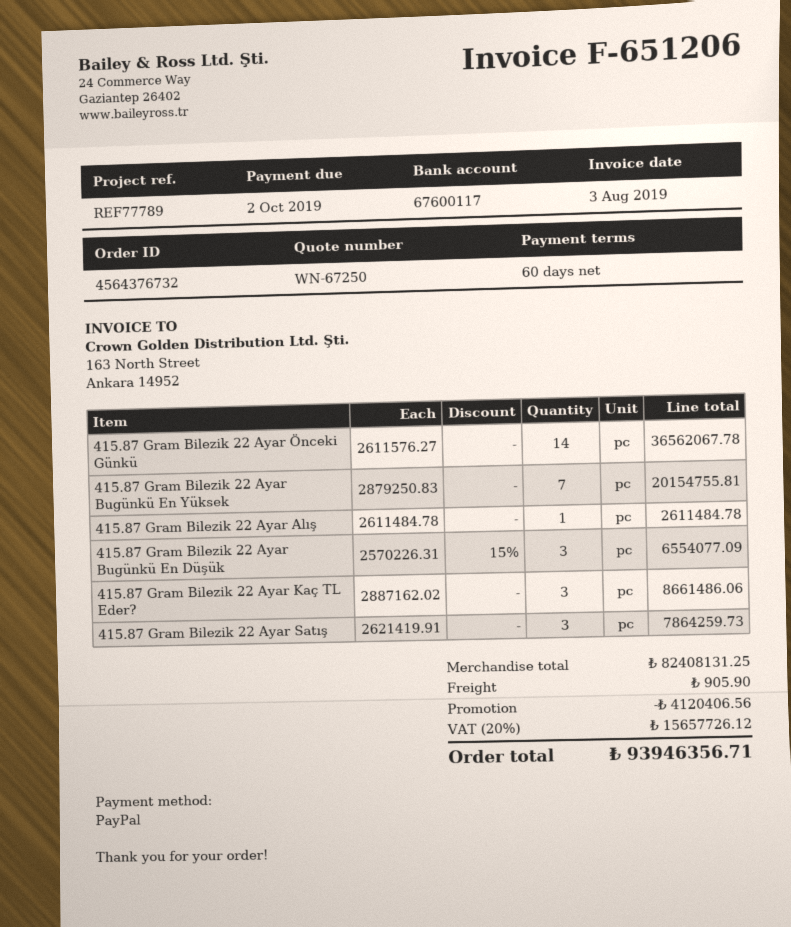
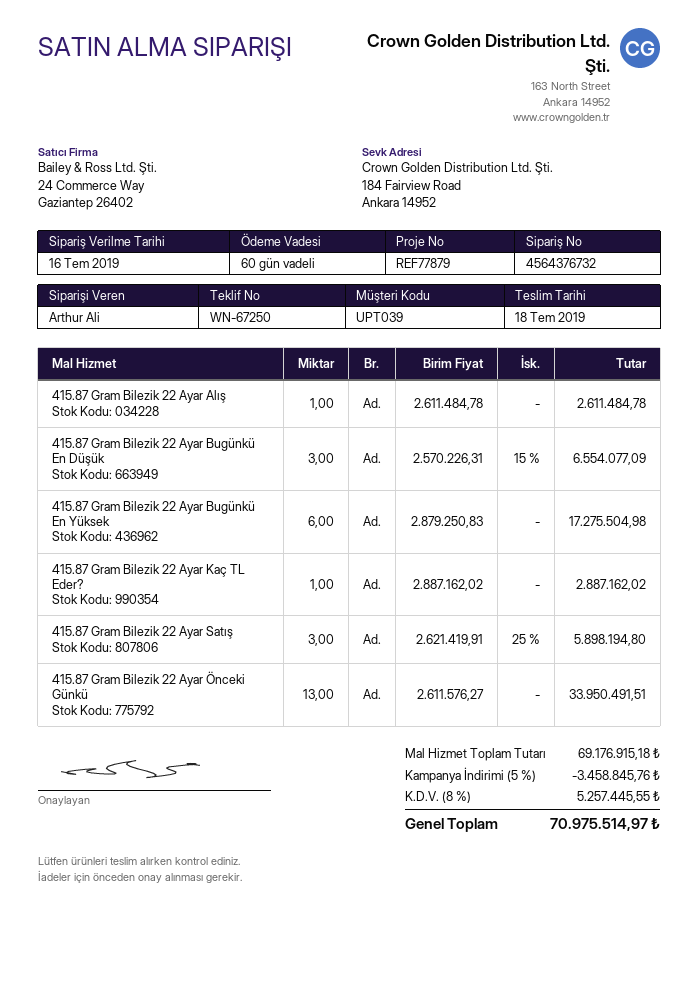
reference: REF77789 -> REF77879
415.87 Gram Bilezik 22 Ayar Önceki Günkü: 14 x 2611576.27 = 36562067.78 -> 13 x 2611576.27 = 33950491.51
415.87 Gram Bilezik 22 Ayar Bugünkü En Yüksek: 7 x 2879250.83 = 20154755.81 -> 6 x 2879250.83 = 17275504.98
415.87 Gram Bilezik 22 Ayar Kaç TL Eder?: 3 x 2887162.02 = 8661486.06 -> 1 x 2887162.02 = 2887162.02
415.87 Gram Bilezik 22 Ayar Satış: 3 x 2621419.91 = 7864259.73 -> 3 x 2621419.91 - 25% = 5898194.80
subtotal: 82408131.25 -> 69176915.18
discount: 4120406.56 -> 3458845.76
shipping: 905.90 -> none
tax: 20% = 15657726.12 -> 8% = 5257445.55
total: 93946356.71 -> 70975514.97

